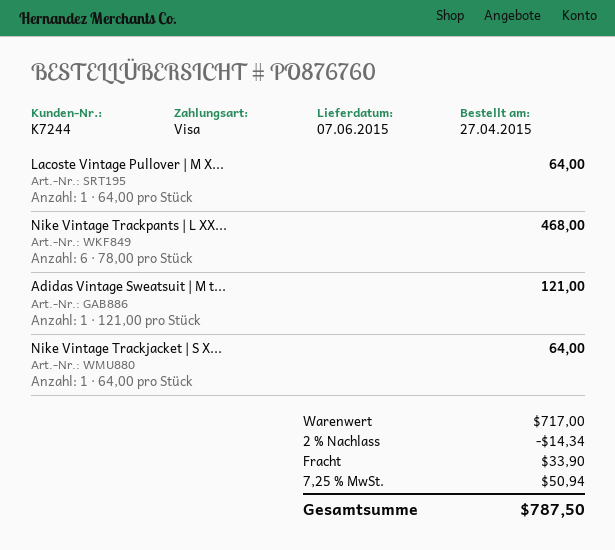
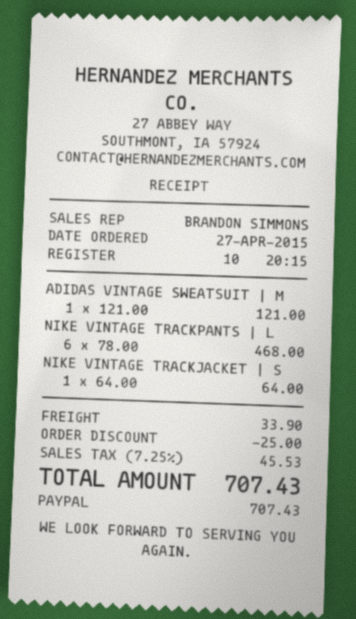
payment method: Visa -> PayPal
Lacoste Vintage Pullover | M X...: 1 x 64.00 = 64.00 -> none
discount: 14.34 -> 25.00
tax: 7.25% = 50.94 -> 7.25% = 45.53
total: 787.50 -> 707.43

